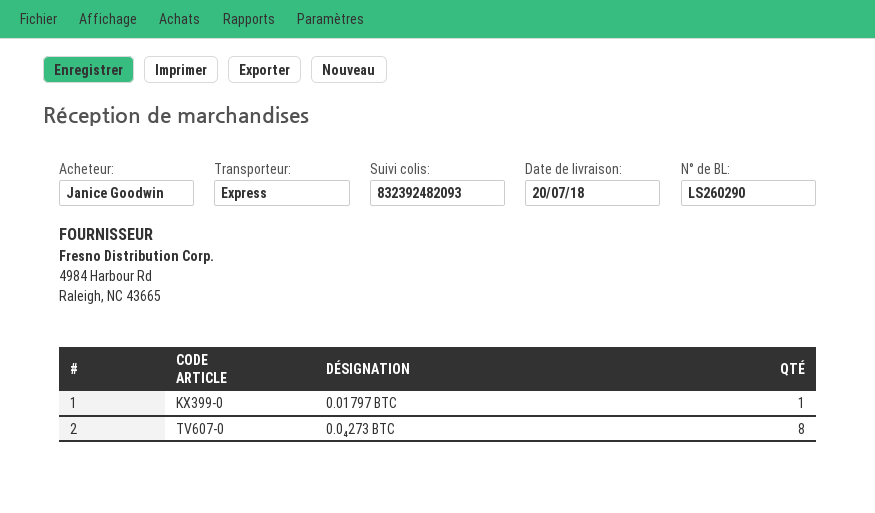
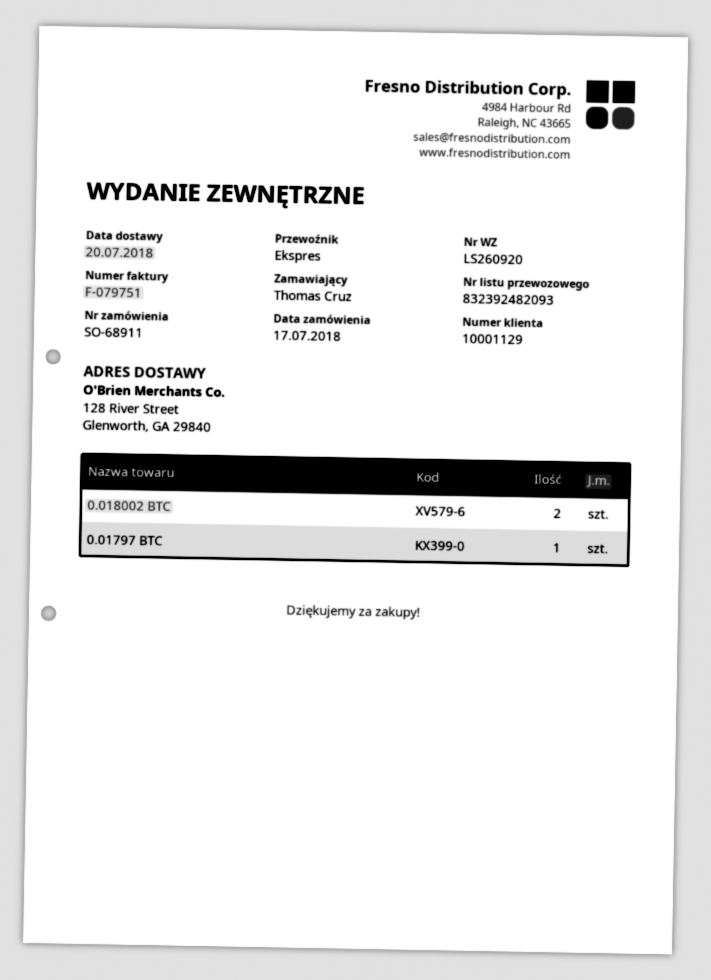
delivery note number: LS260290 -> LS260920
ordered by: Janice Goodwin -> Thomas Cruz
0.0₄273 BTC: 8 -> none
0.018002 BTC: none -> 2

